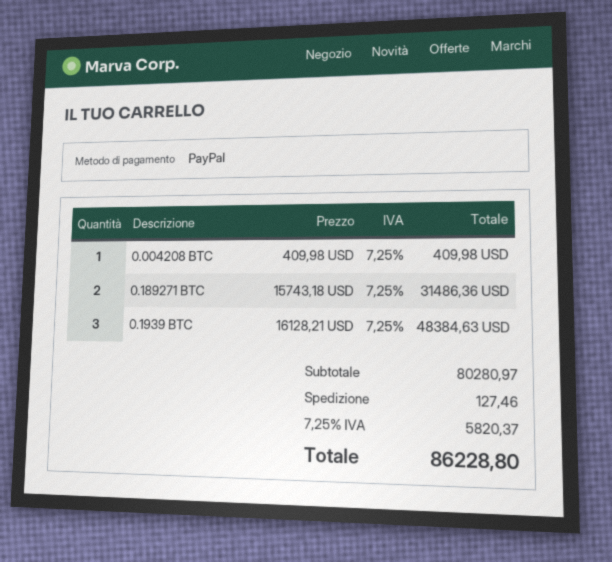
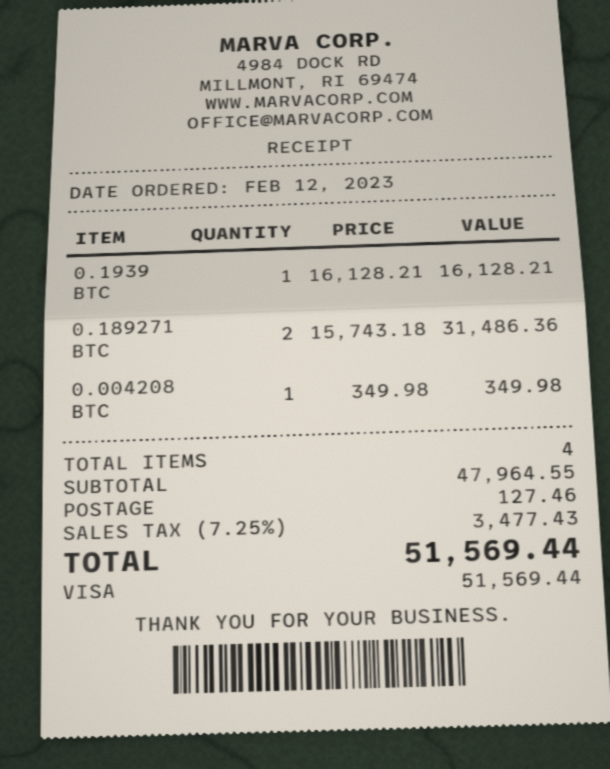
payment method: PayPal -> Visa
0.004208 BTC: 1 x 409.98 = 409.98 -> 1 x 349.98 = 349.98
0.1939 BTC: 3 x 16128.21 = 48384.63 -> 1 x 16128.21 = 16128.21
subtotal: 80280.97 -> 47964.55
tax: 7.25% = 5820.37 -> 7.25% = 3477.43
total: 86228.80 -> 51569.44

